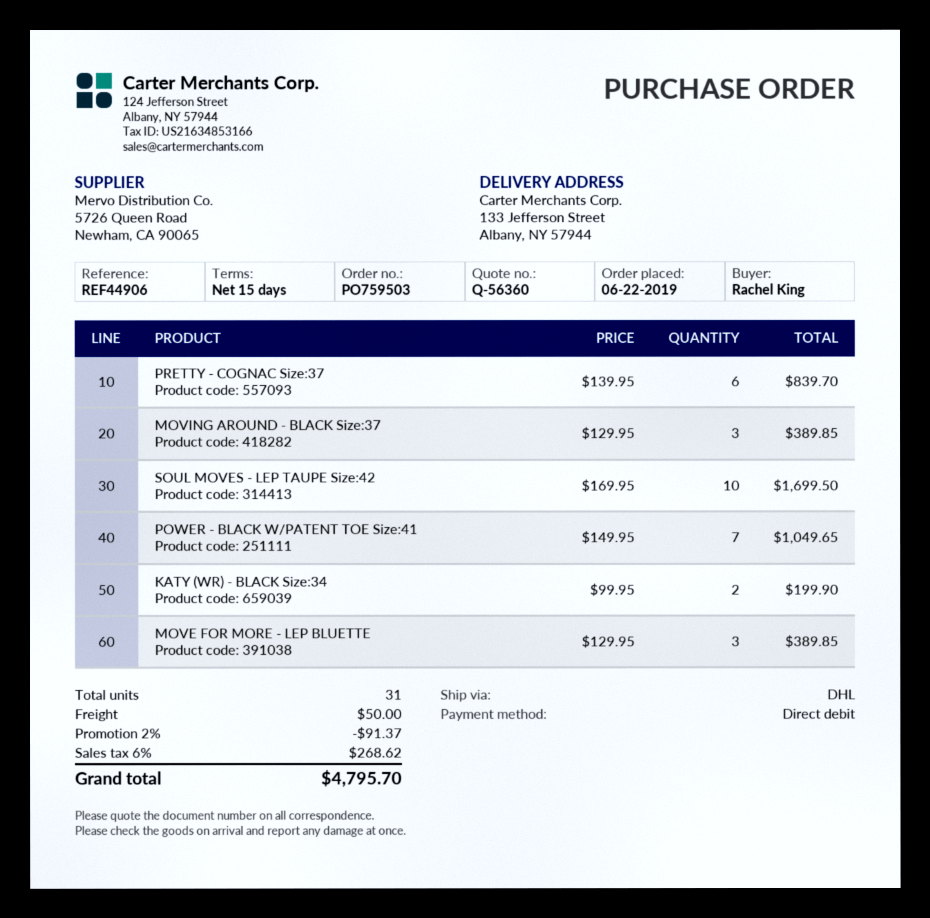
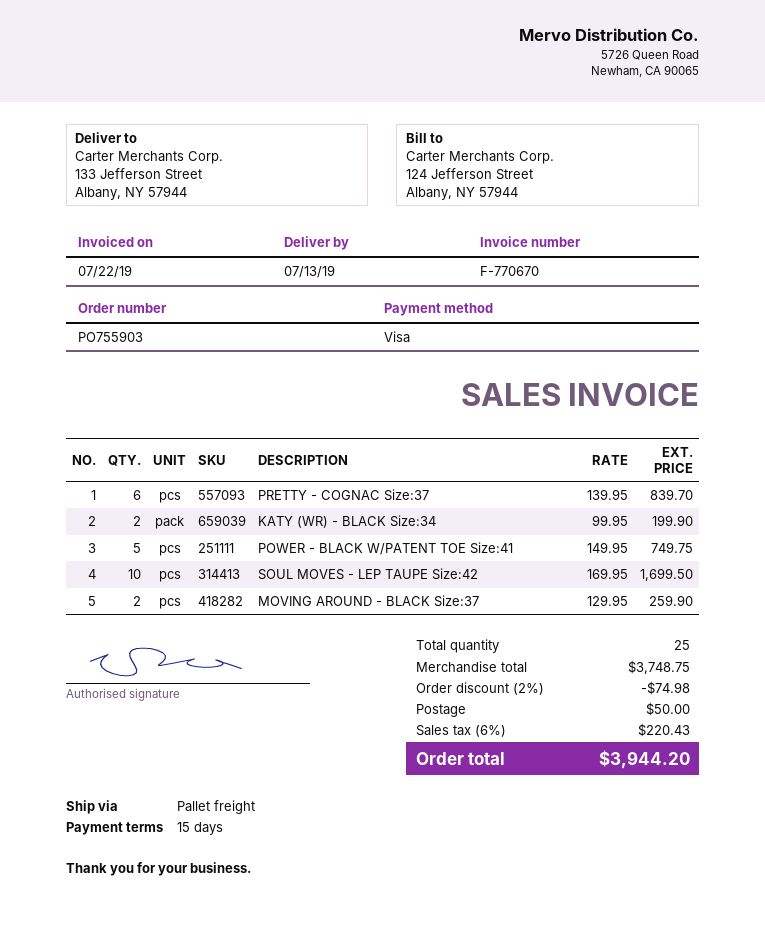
order number: PO759503 -> PO755903
payment method: direct debit -> Visa
shipping method: DHL -> pallet freight
MOVING AROUND - BLACK Size:37: 3 x 129.95 = 389.85 -> 2 x 129.95 = 259.90
POWER - BLACK W/PATENT TOE Size:41: 7 x 149.95 = 1049.65 -> 5 x 149.95 = 749.75
MOVE FOR MORE - LEP BLUETTE: 3 x 129.95 = 389.85 -> none
total quantity: 31 -> 25
discount: 2% = 91.37 -> 2% = 74.98
tax: 6% = 268.62 -> 6% = 220.43
total: 4795.70 -> 3944.20

